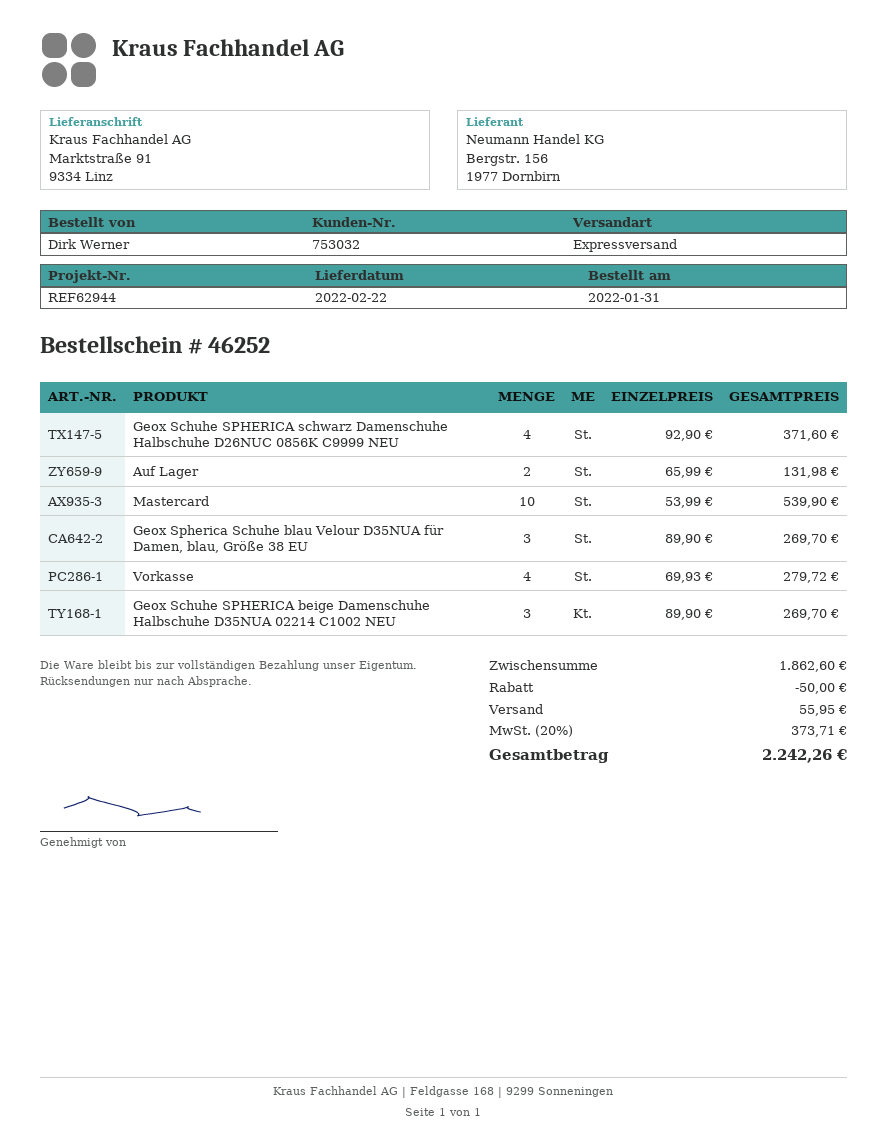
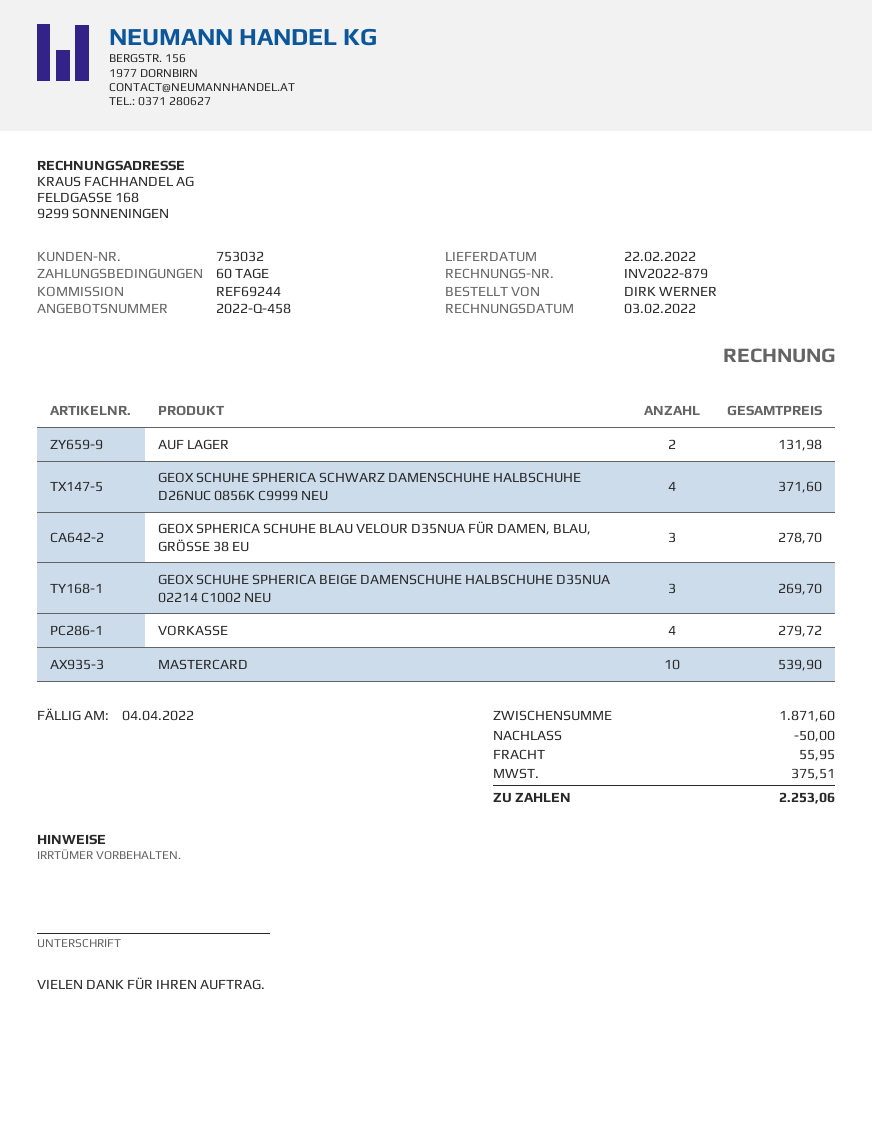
reference: REF62944 -> REF69244
Geox Spherica Schuhe blau Velour D35NUA für Damen, blau, Größe 38 EU: 3 for 269.70 -> 3 for 278.70
subtotal: 1862.60 -> 1871.60
tax: 373.71 -> 375.51
total: 2242.26 -> 2253.06

